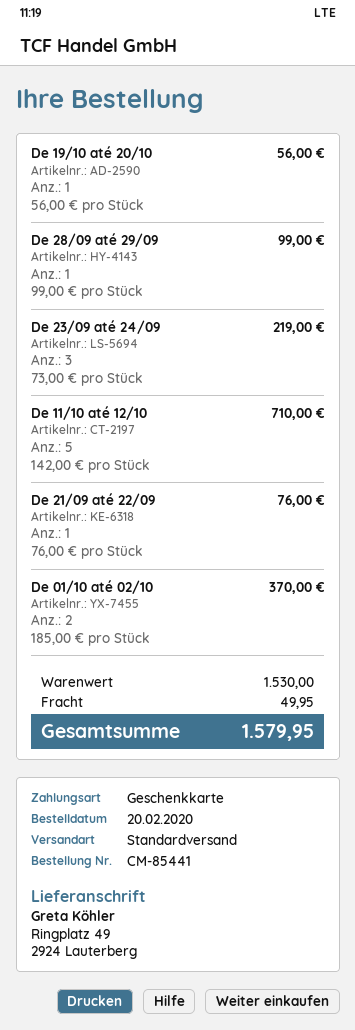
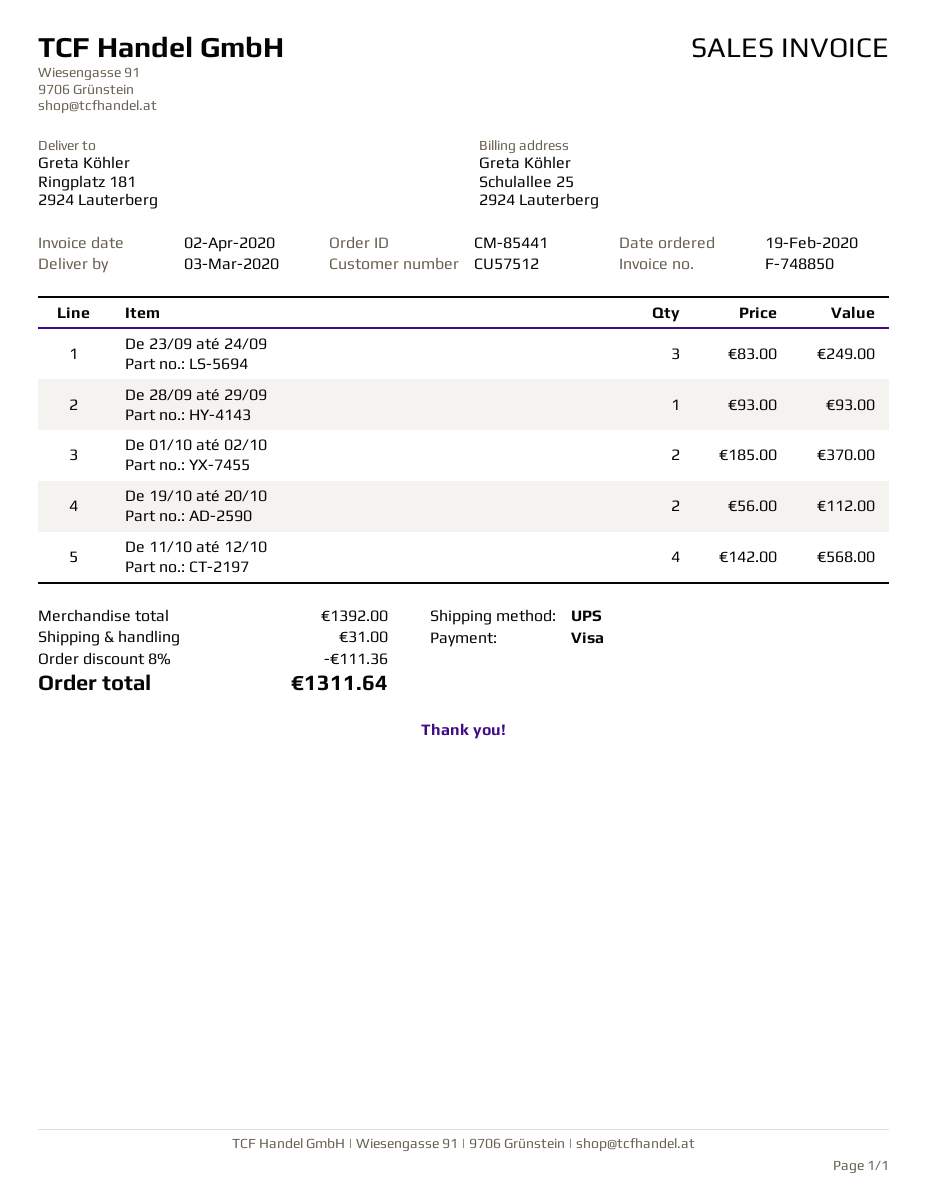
order date: 2020-02-20 -> 2020-02-19
payment method: gift card -> Visa
shipping method: standard -> UPS
ship to: Ringplatz 49, 2924 Lauterberg -> Ringplatz 181, 2924 Lauterberg
De 19/10 até 20/10: 1 x 56.00 = 56.00 -> 2 x 56.00 = 112.00
De 28/09 até 29/09: 1 x 99.00 = 99.00 -> 1 x 93.00 = 93.00
De 23/09 até 24/09: 3 x 73.00 = 219.00 -> 3 x 83.00 = 249.00
De 11/10 até 12/10: 5 x 142.00 = 710.00 -> 4 x 142.00 = 568.00
De 21/09 até 22/09: 1 x 76.00 = 76.00 -> none
subtotal: 1530.00 -> 1392.00
discount: none -> 8% = 111.36
shipping: 49.95 -> 31.00
total: 1579.95 -> 1311.64

